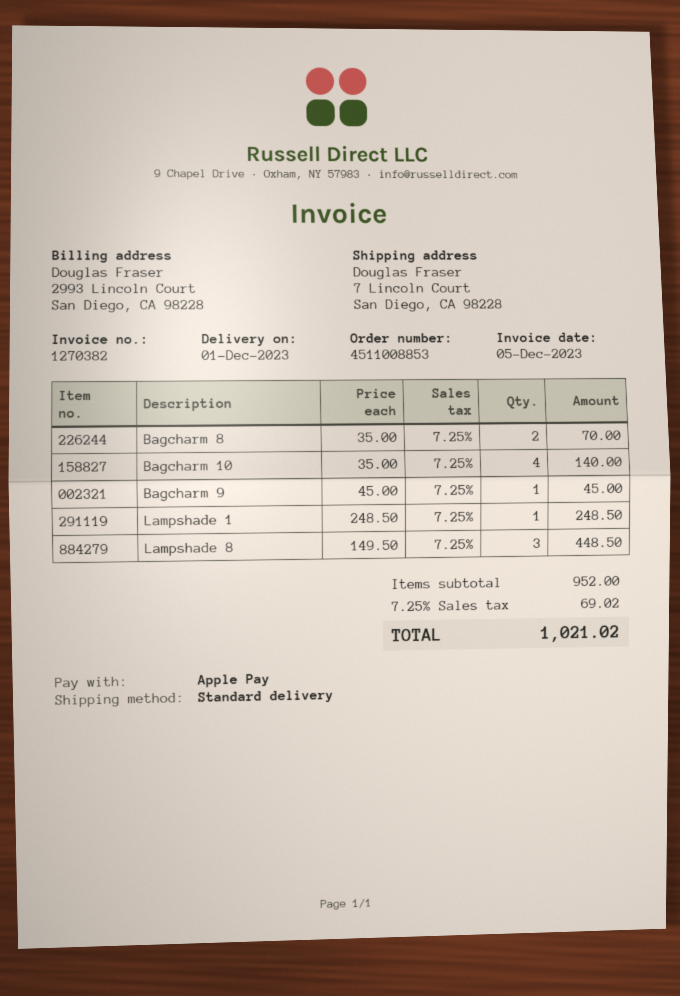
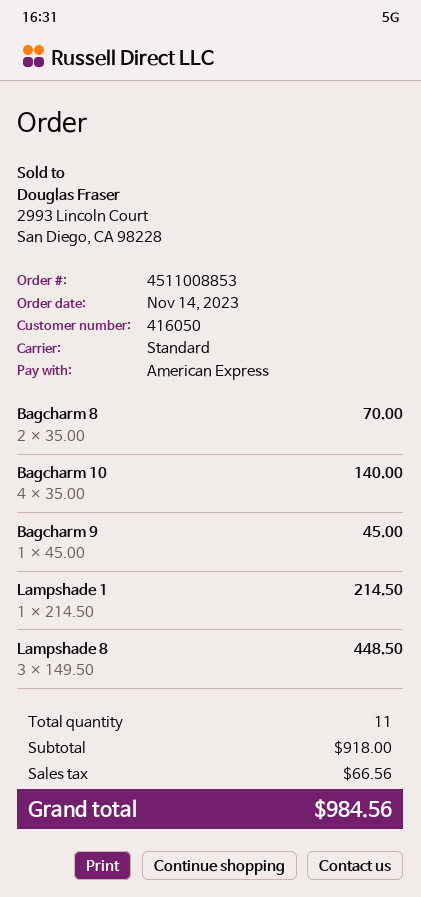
payment method: Apple Pay -> American Express
Lampshade 1: 1 x 248.50 = 248.50 -> 1 x 214.50 = 214.50
subtotal: 952.00 -> 918.00
tax: 69.02 -> 66.56
total: 1021.02 -> 984.56

